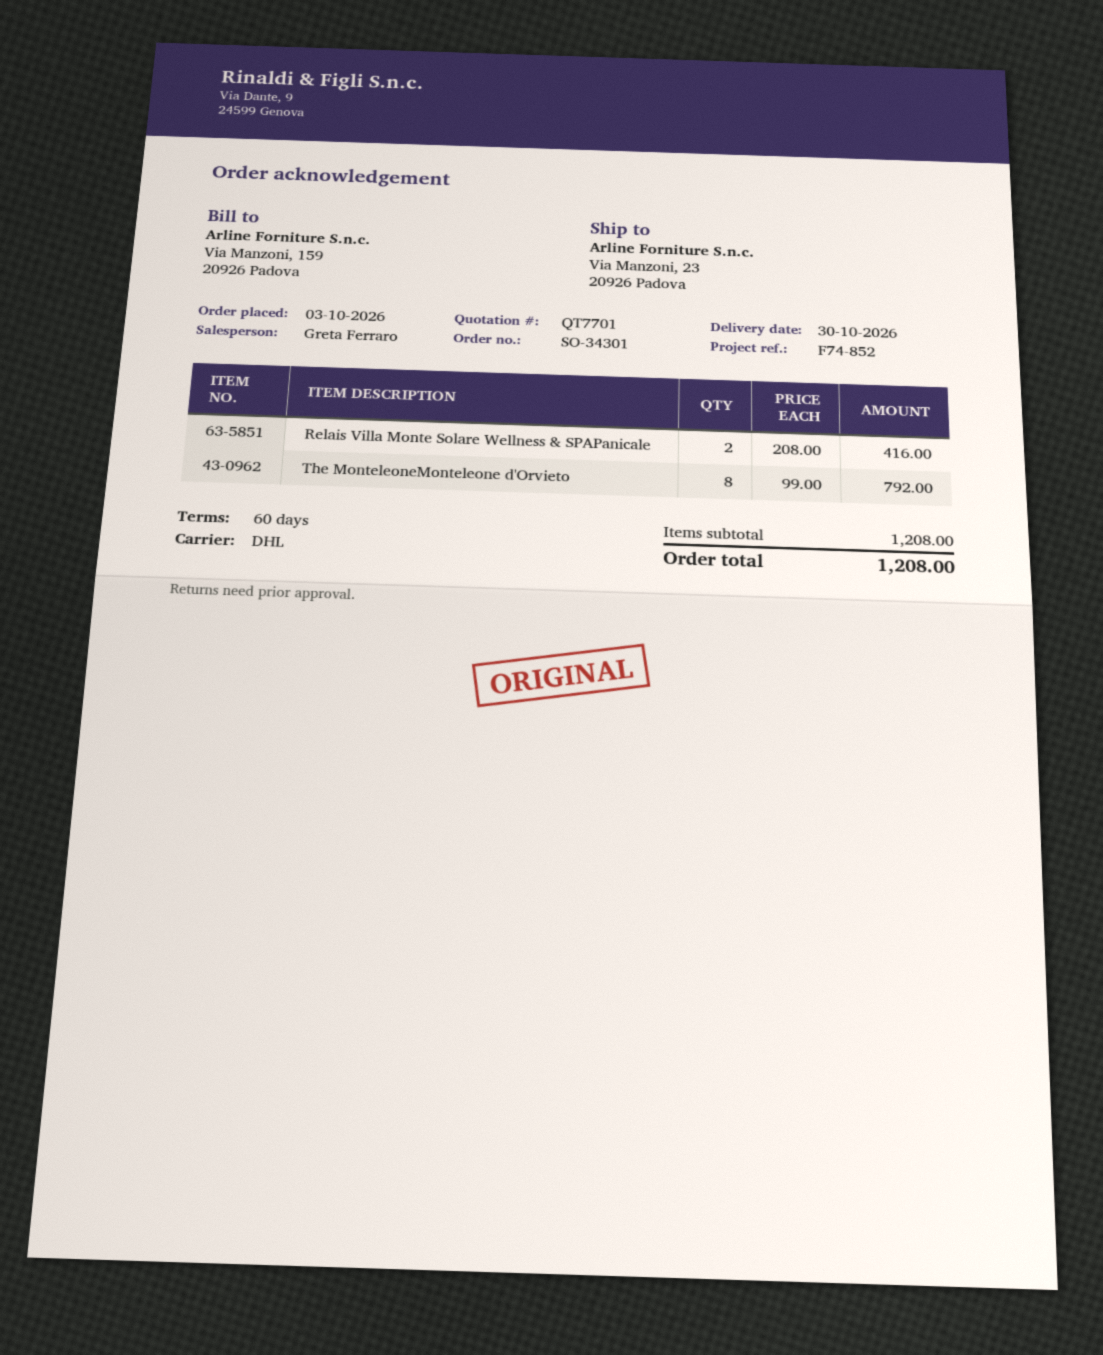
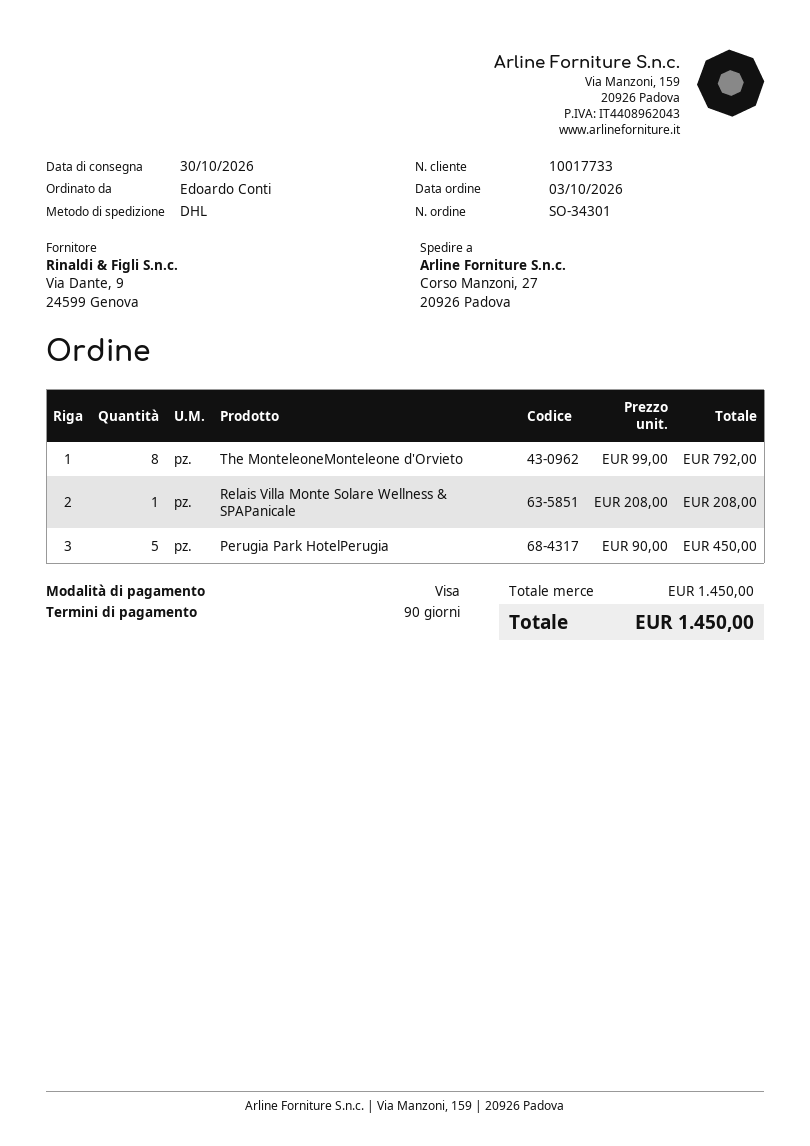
payment terms: 60 days -> 90 days
ship to: Via Manzoni, 23, 20926 Padova -> Corso Manzoni, 27, 20926 Padova
Relais Villa Monte Solare Wellness & SPAPanicale: 2 x 208.00 = 416.00 -> 1 x 208.00 = 208.00
Perugia Park HotelPerugia: none -> 5 x 90.00 = 450.00
subtotal: 1208.00 -> 1450.00
total: 1208.00 -> 1450.00

